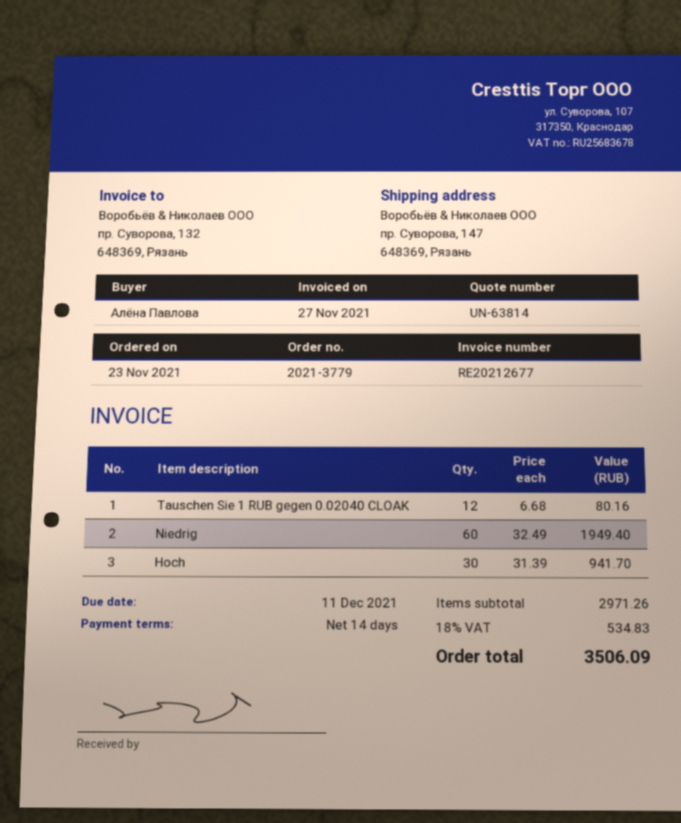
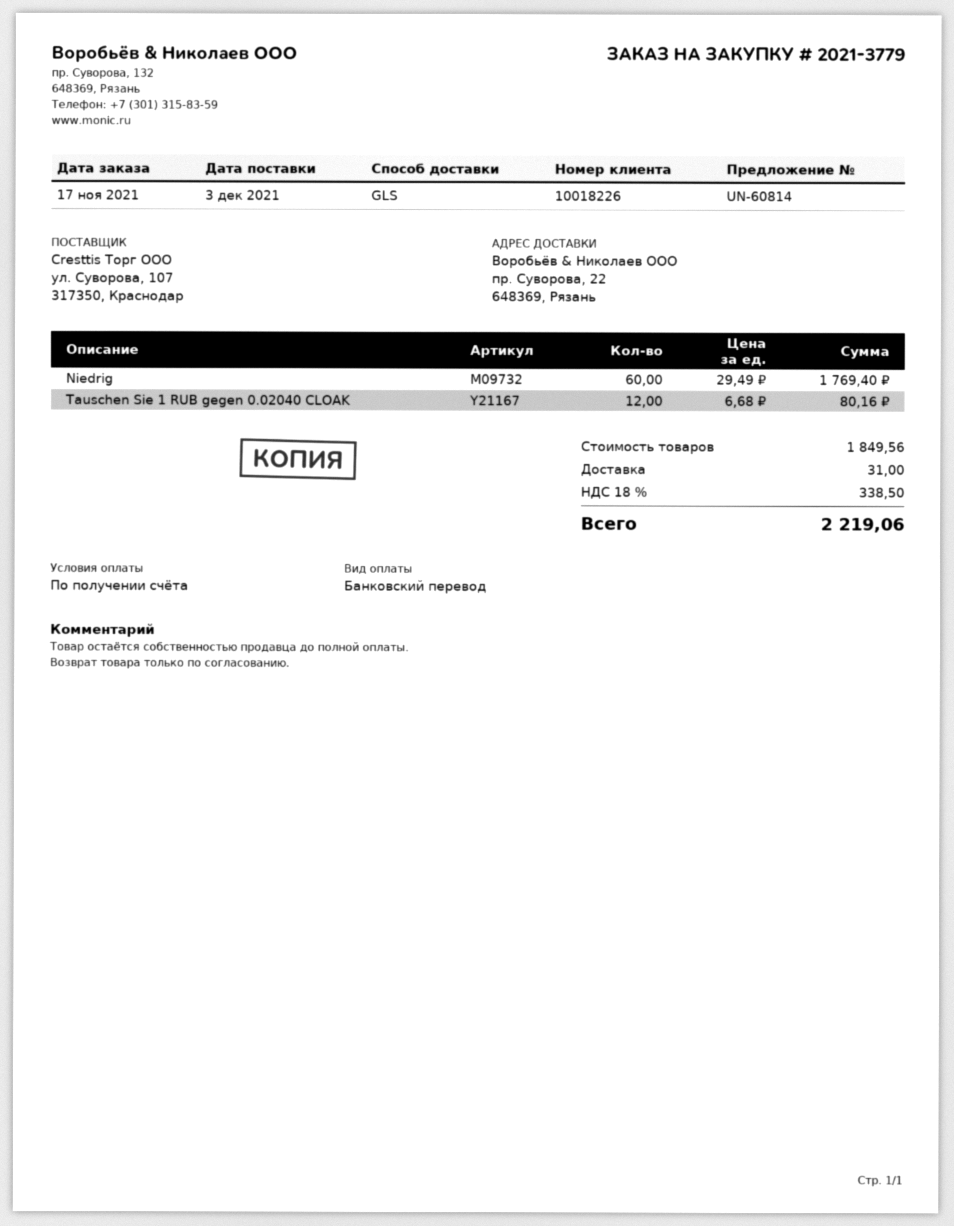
quote number: UN-63814 -> UN-60814
order date: 2021-11-23 -> 2021-11-17
payment terms: 14 days -> on receipt
ship to: пр. Суворова, 147, 648369, Рязань -> пр. Суворова, 22, 648369, Рязань
Niedrig: 60 x 32.49 = 1949.40 -> 60 x 29.49 = 1769.40
Hoch: 30 x 31.39 = 941.70 -> none
subtotal: 2971.26 -> 1849.56
shipping: none -> 31.00
tax: 18% = 534.83 -> 18% = 338.50
total: 3506.09 -> 2219.06

